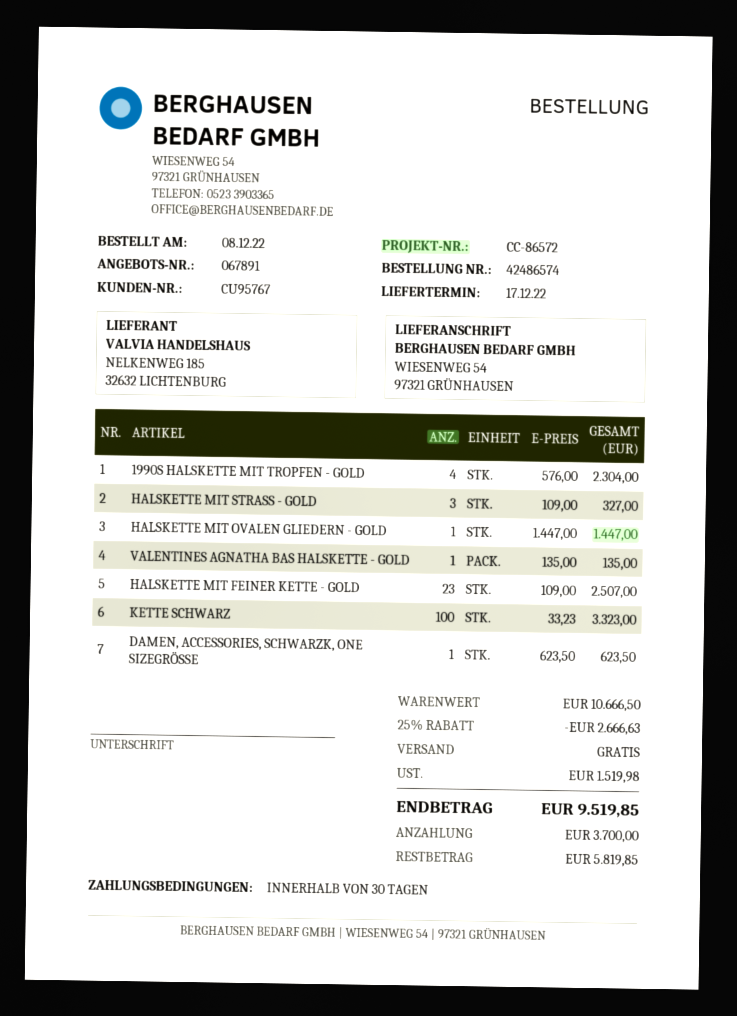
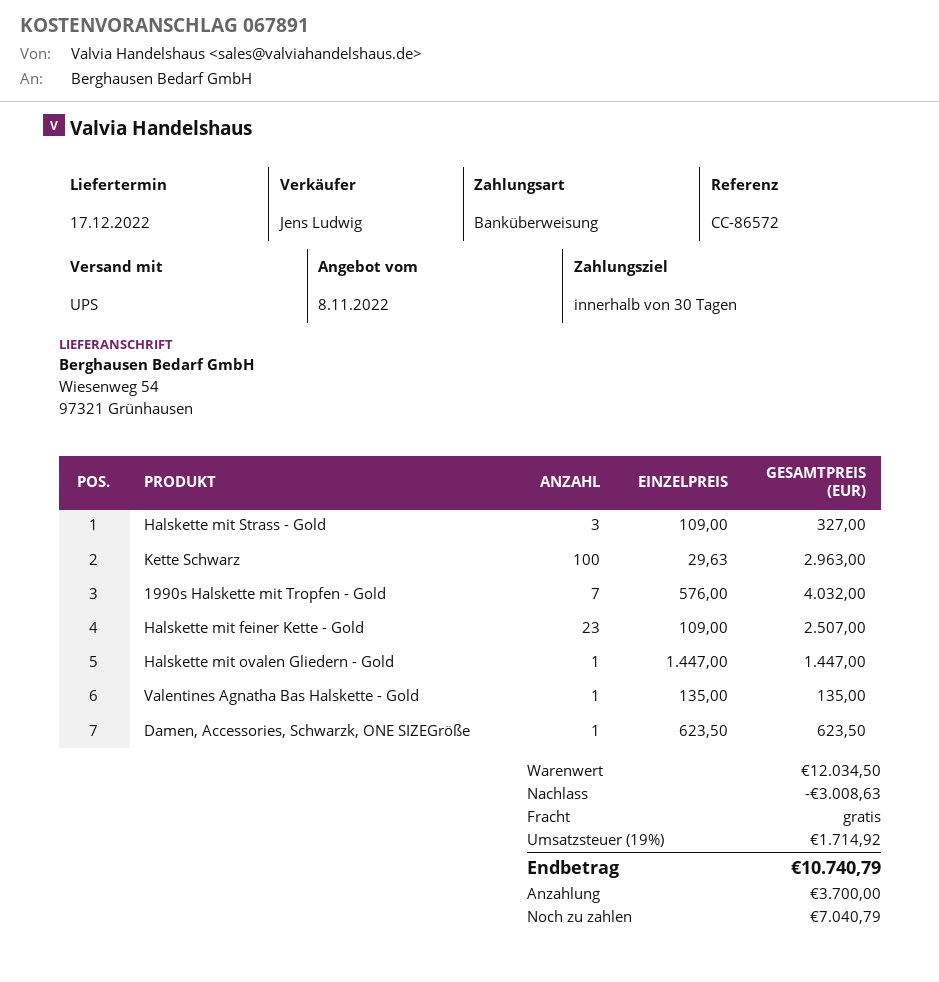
1990S HALSKETTE MIT TROPFEN - GOLD: 4 x 576.00 = 2304.00 -> 7 x 576.00 = 4032.00
KETTE SCHWARZ: 100 x 33.23 = 3323.00 -> 100 x 29.63 = 2963.00
subtotal: 10666.50 -> 12034.50
discount: 2666.63 -> 3008.63
tax: 1519.98 -> 1714.92
total: 9519.85 -> 10740.79
balance: 5819.85 -> 7040.79

